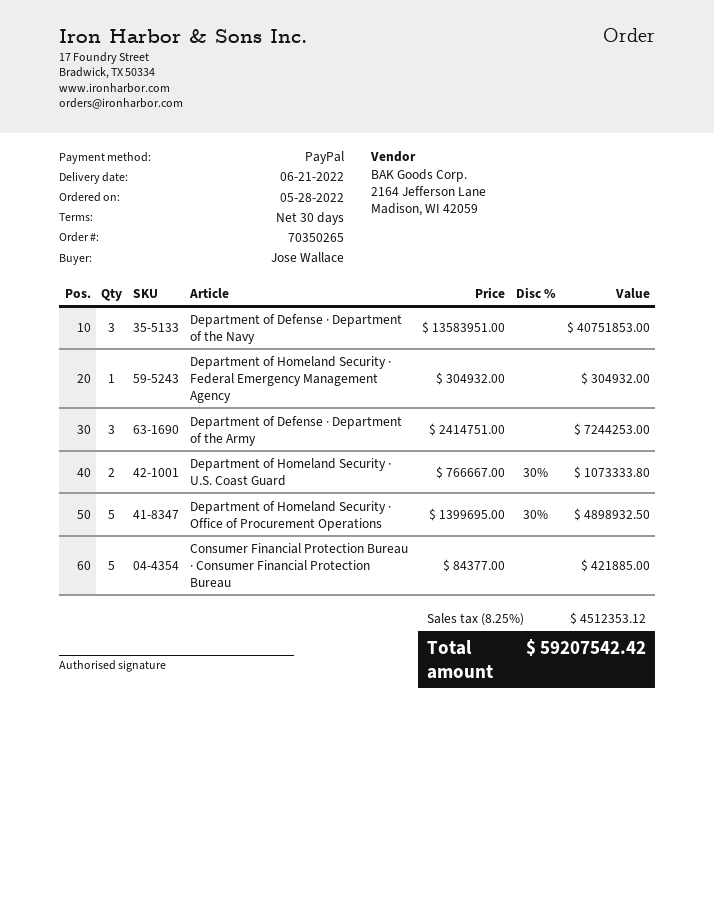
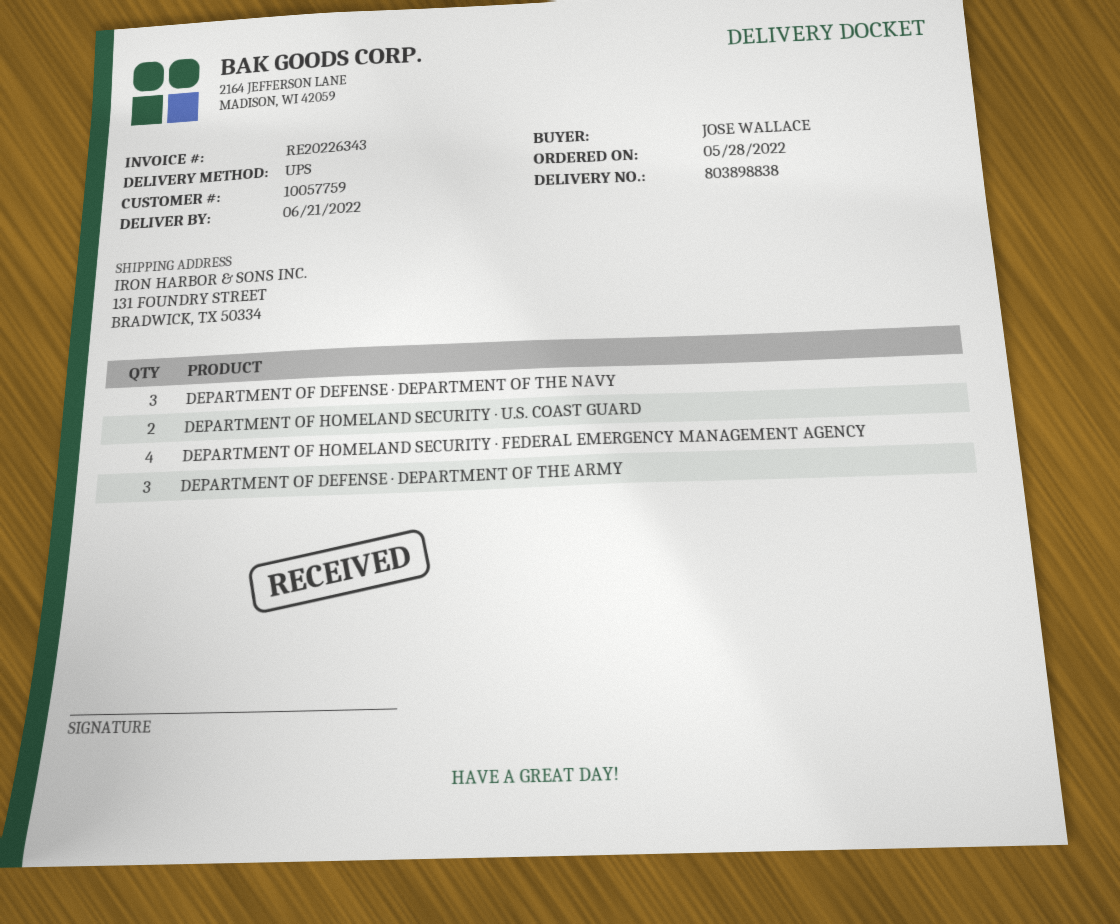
Department of Homeland Security · Federal Emergency Management Agency: 1 -> 4
Department of Homeland Security · Office of Procurement Operations: 5 -> none
Consumer Financial Protection Bureau · Consumer Financial Protection Bureau: 5 -> none

